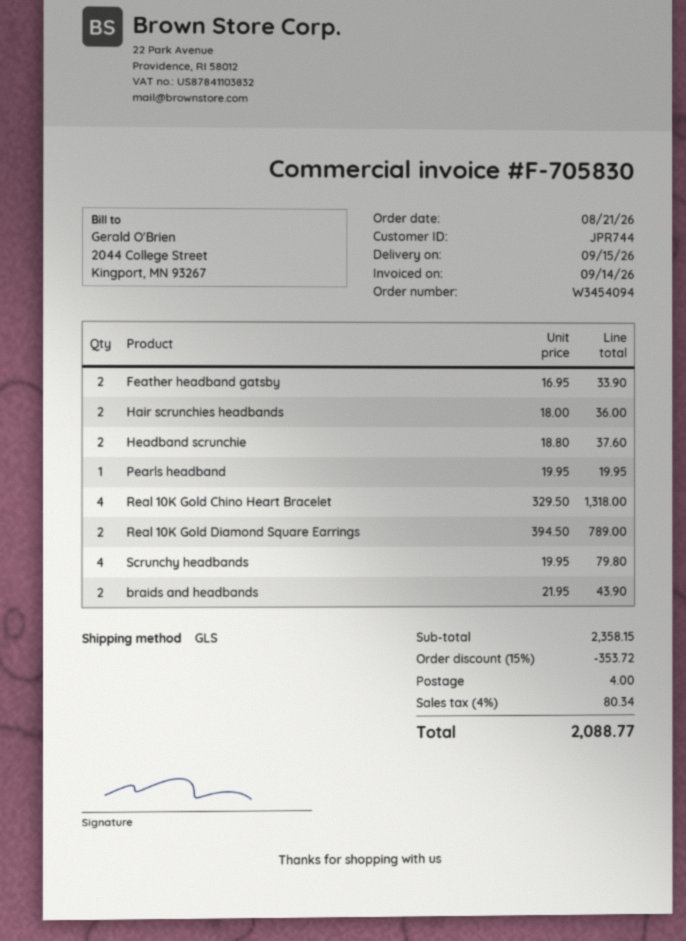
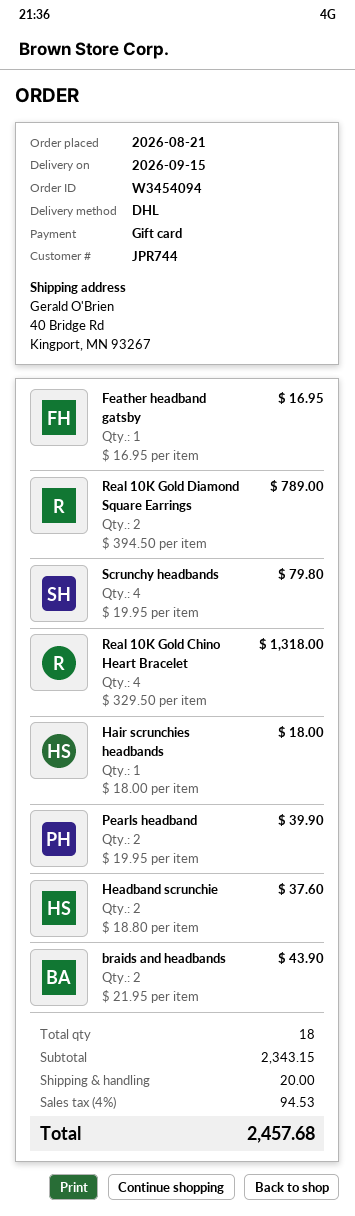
shipping method: GLS -> DHL
Feather headband gatsby: 2 x 16.95 = 33.90 -> 1 x 16.95 = 16.95
Hair scrunchies headbands: 2 x 18.00 = 36.00 -> 1 x 18.00 = 18.00
Pearls headband: 1 x 19.95 = 19.95 -> 2 x 19.95 = 39.90
subtotal: 2358.15 -> 2343.15
discount: 15% = 353.72 -> none
shipping: 4.00 -> 20.00
tax: 4% = 80.34 -> 4% = 94.53
total: 2088.77 -> 2457.68

